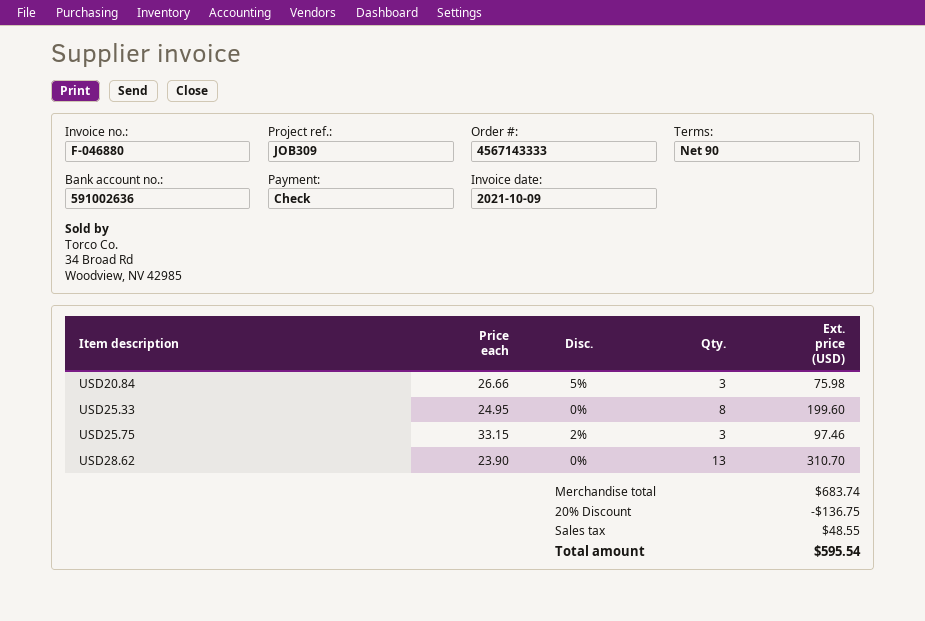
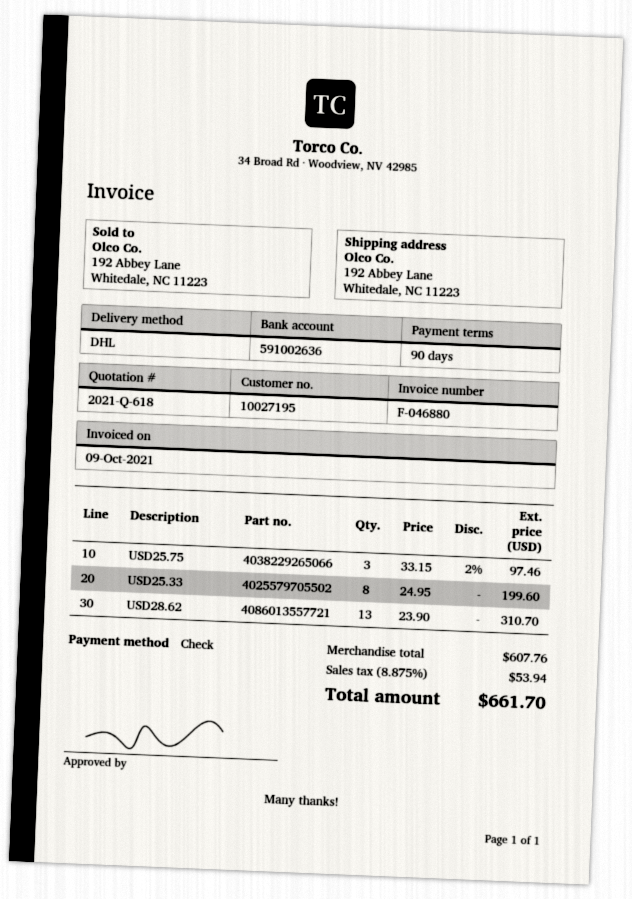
USD20.84: 3 x 26.66 - 5% = 75.98 -> none
subtotal: 683.74 -> 607.76
discount: 20% = 136.75 -> none
tax: 48.55 -> 53.94
total: 595.54 -> 661.70

